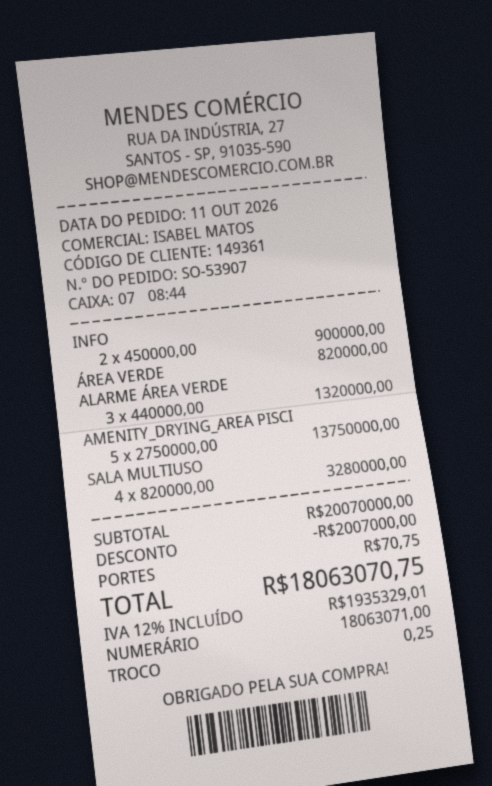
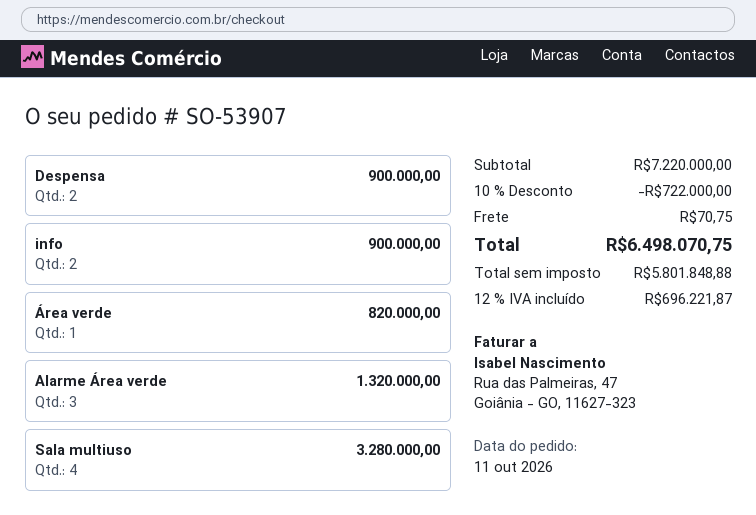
AMENITY_DRYING_AREA PISCI: 5 for 13750000.00 -> none
Despensa: none -> 2 for 900000.00
subtotal: 20070000.00 -> 7220000.00
discount: 2007000.00 -> 722000.00
tax: 12% = 1935329.01 -> 12% = 696221.87
total: 18063070.75 -> 6498070.75

